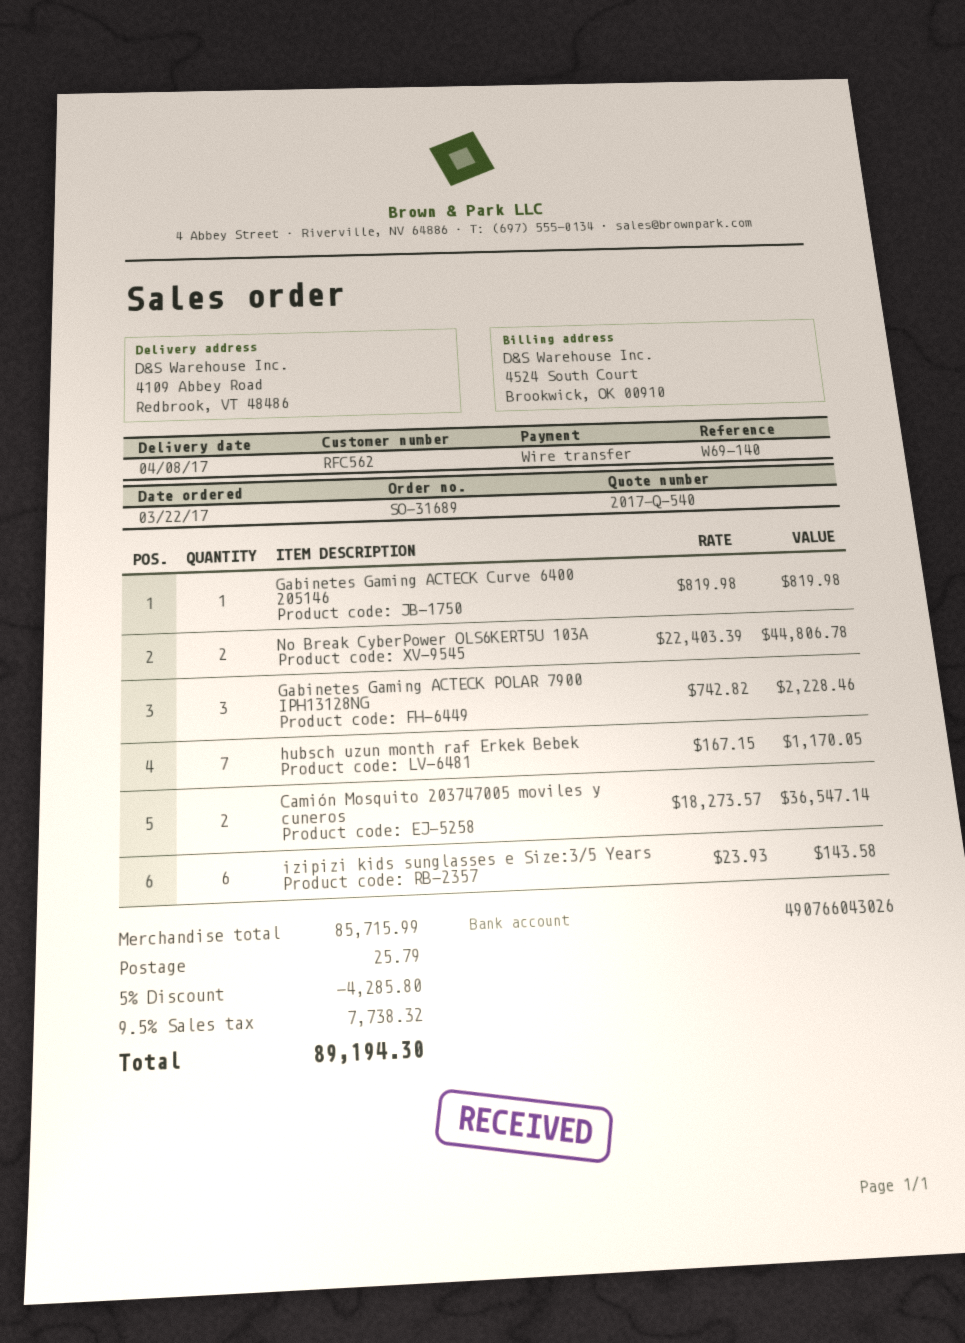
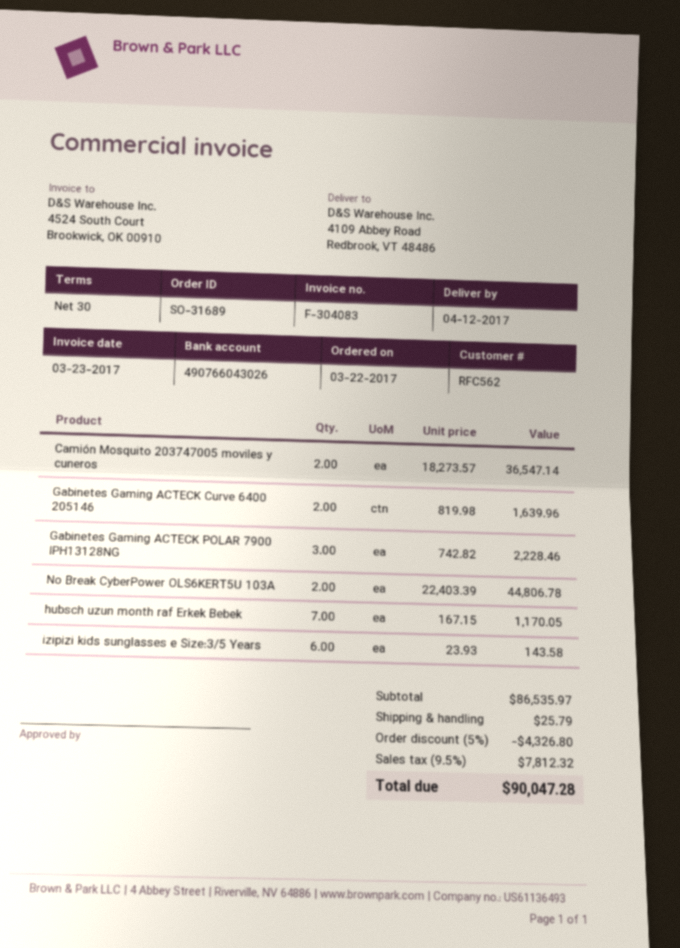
delivery date: 2017-04-08 -> 2017-04-12
Gabinetes Gaming ACTECK Curve 6400 205146: 1 x 819.98 = 819.98 -> 2 x 819.98 = 1639.96
subtotal: 85715.99 -> 86535.97
discount: 5% = 4285.80 -> 5% = 4326.80
tax: 9.5% = 7738.32 -> 9.5% = 7812.32
total: 89194.30 -> 90047.28

